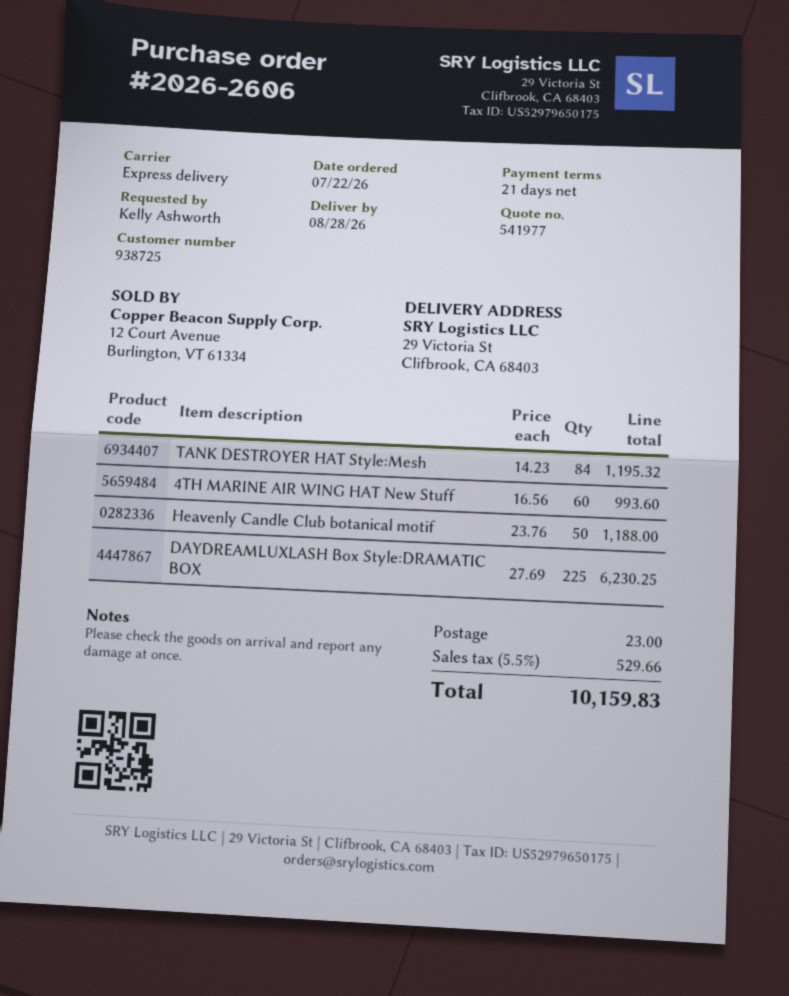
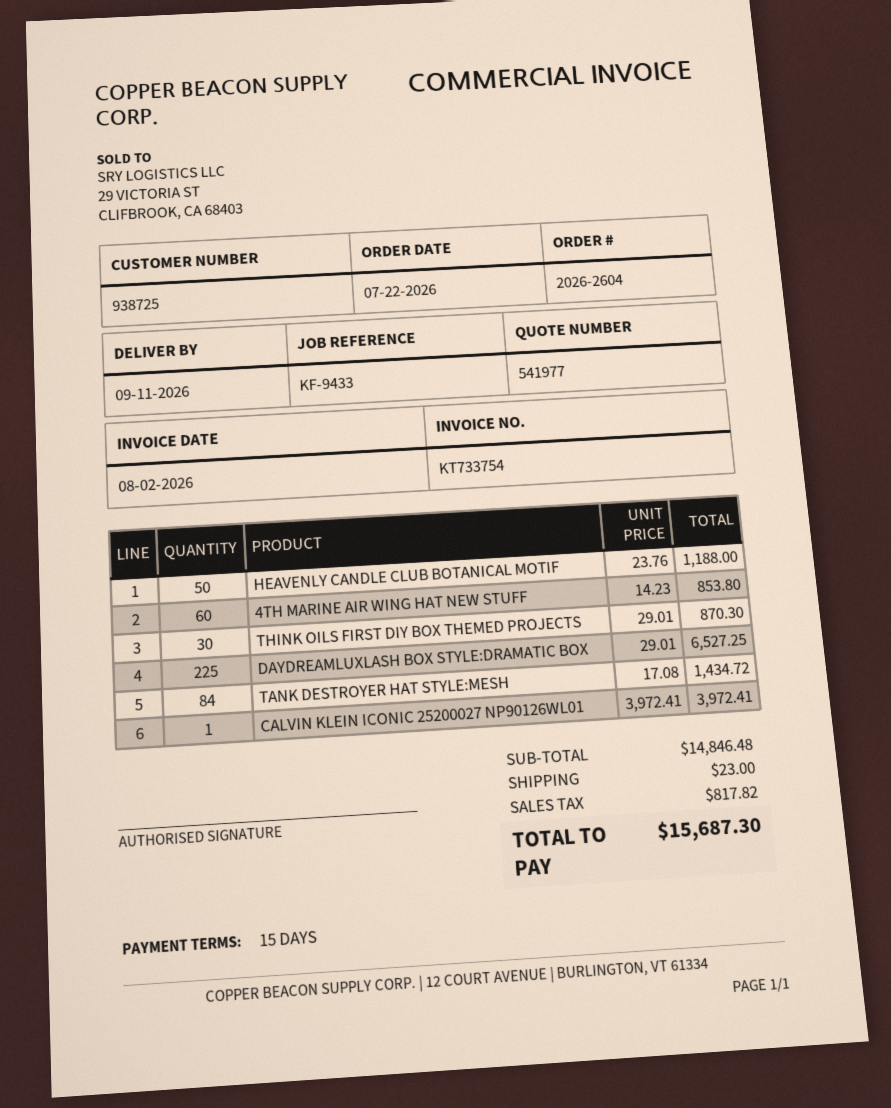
order number: 2026-2606 -> 2026-2604
delivery date: 2026-08-28 -> 2026-09-11
payment terms: 21 days -> 15 days
TANK DESTROYER HAT Style:Mesh: 84 x 14.23 = 1195.32 -> 84 x 17.08 = 1434.72
4TH MARINE AIR WING HAT New Stuff: 60 x 16.56 = 993.60 -> 60 x 14.23 = 853.80
DAYDREAMLUXLASH Box Style:DRAMATIC BOX: 225 x 27.69 = 6230.25 -> 225 x 29.01 = 6527.25
THINK OILS FIRST DIY BOX THEMED PROJECTS: none -> 30 x 29.01 = 870.30
CALVIN KLEIN ICONIC 25200027 NP90126WL01: none -> 1 x 3972.41 = 3972.41
tax: 529.66 -> 817.82
total: 10159.83 -> 15687.30

